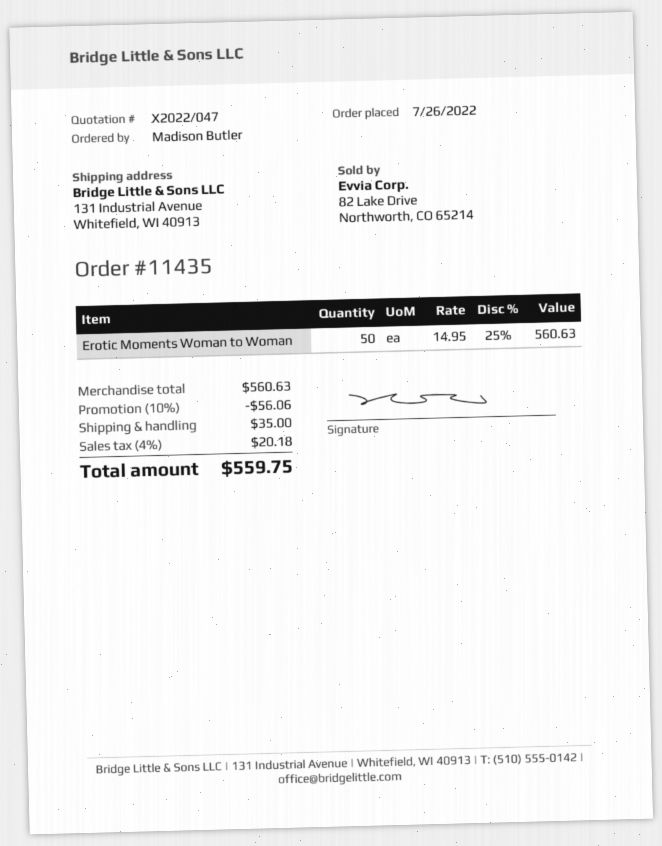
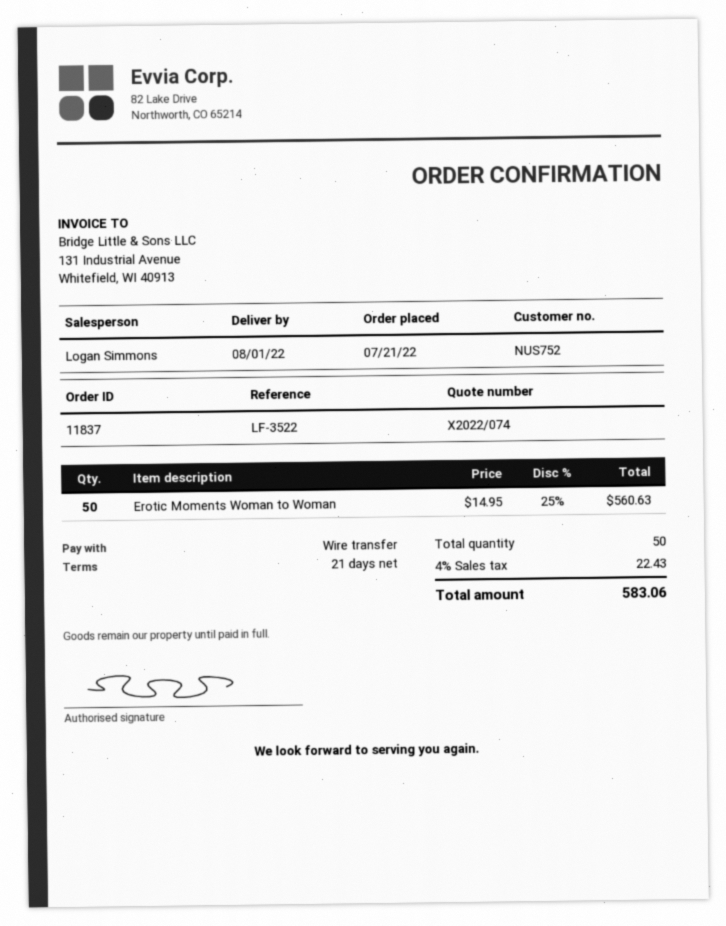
quote number: X2022/047 -> X2022/074
order number: 11435 -> 11837
order date: 2022-07-26 -> 2022-07-21
discount: 10% = 56.06 -> none
shipping: 35.00 -> none
tax: 4% = 20.18 -> 4% = 22.43
total: 559.75 -> 583.06

